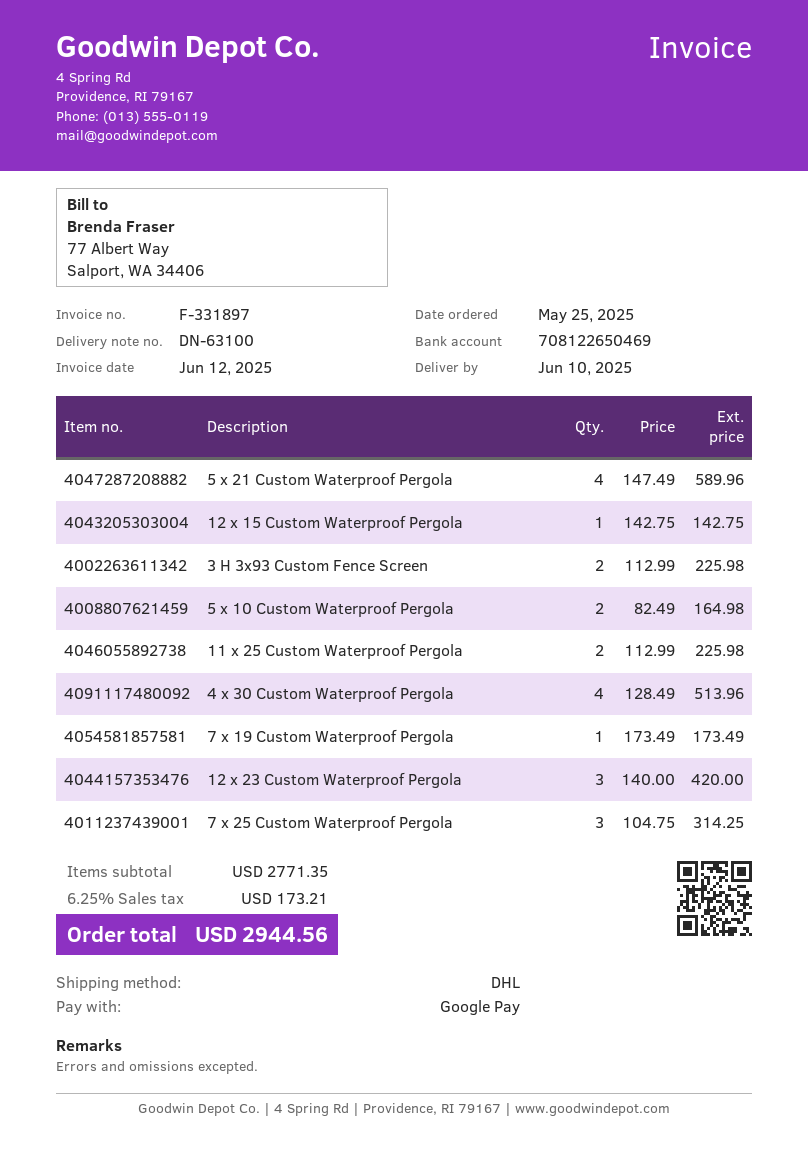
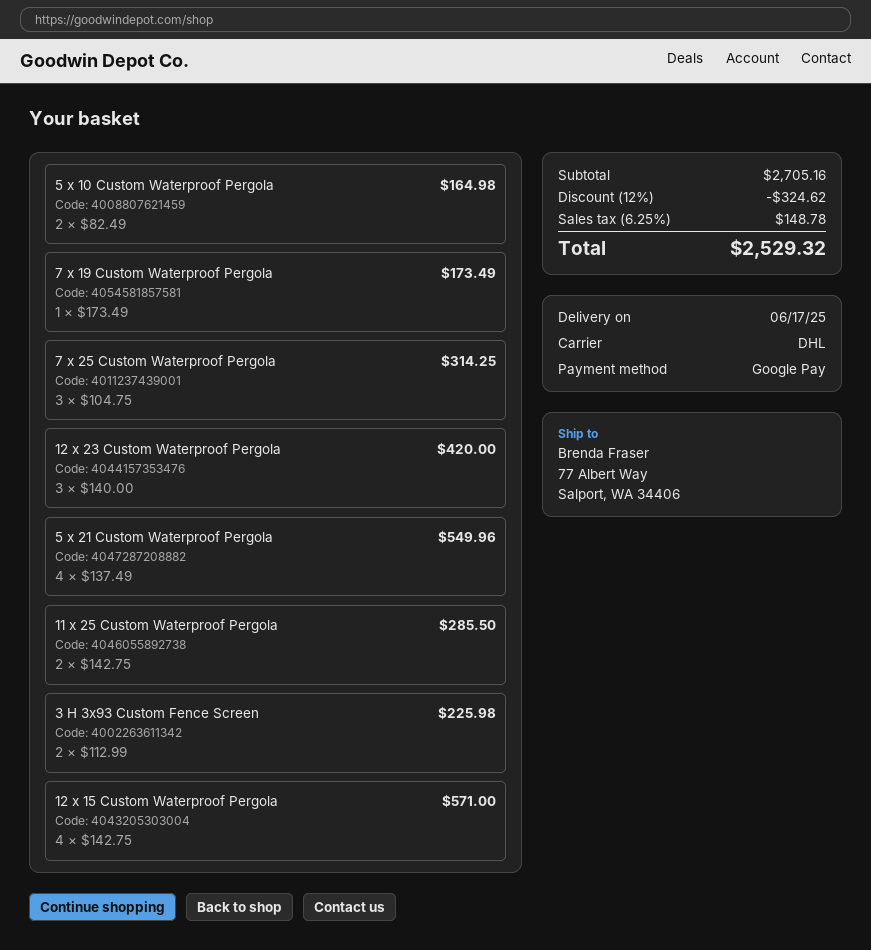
delivery date: 2025-06-10 -> 2025-06-17
5 x 21 Custom Waterproof Pergola: 4 x 147.49 = 589.96 -> 4 x 137.49 = 549.96
12 x 15 Custom Waterproof Pergola: 1 x 142.75 = 142.75 -> 4 x 142.75 = 571.00
11 x 25 Custom Waterproof Pergola: 2 x 112.99 = 225.98 -> 2 x 142.75 = 285.50
4 x 30 Custom Waterproof Pergola: 4 x 128.49 = 513.96 -> none
subtotal: 2771.35 -> 2705.16
discount: none -> 12% = 324.62
tax: 6.25% = 173.21 -> 6.25% = 148.78
total: 2944.56 -> 2529.32

